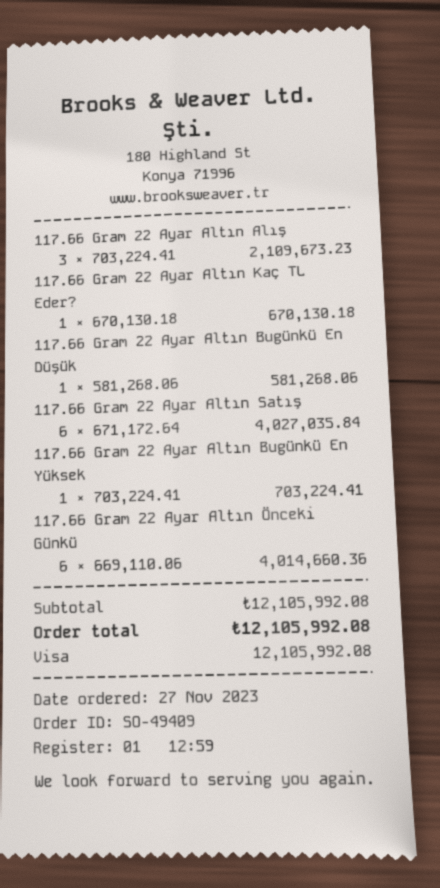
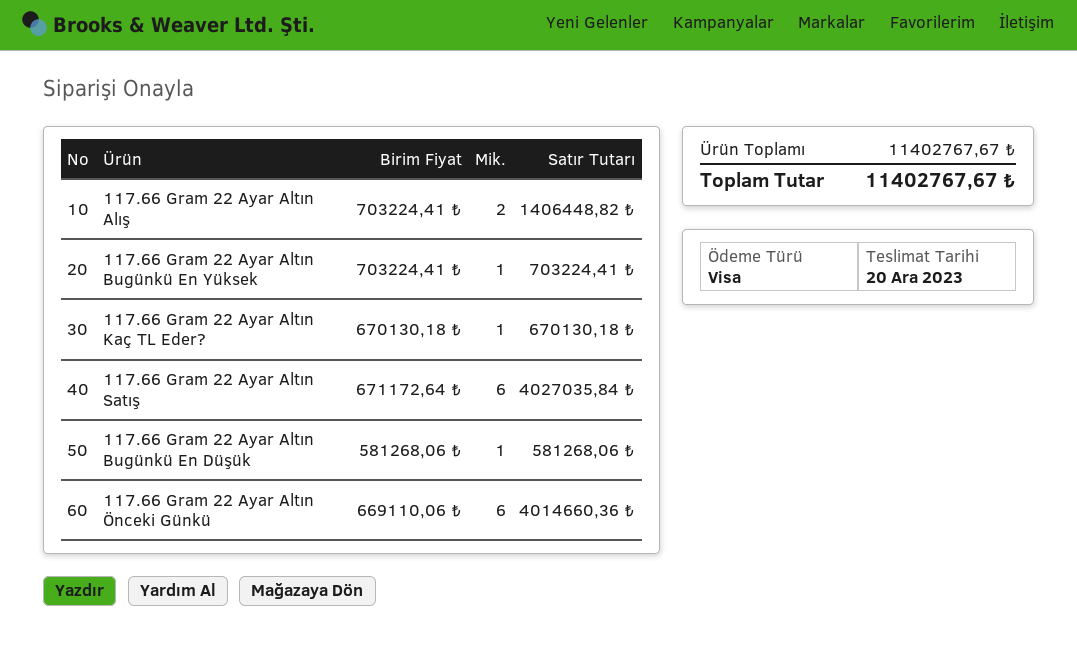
117.66 Gram 22 Ayar Altın Alış: 3 x 703224.41 = 2109673.23 -> 2 x 703224.41 = 1406448.82
subtotal: 12105992.08 -> 11402767.67
total: 12105992.08 -> 11402767.67

